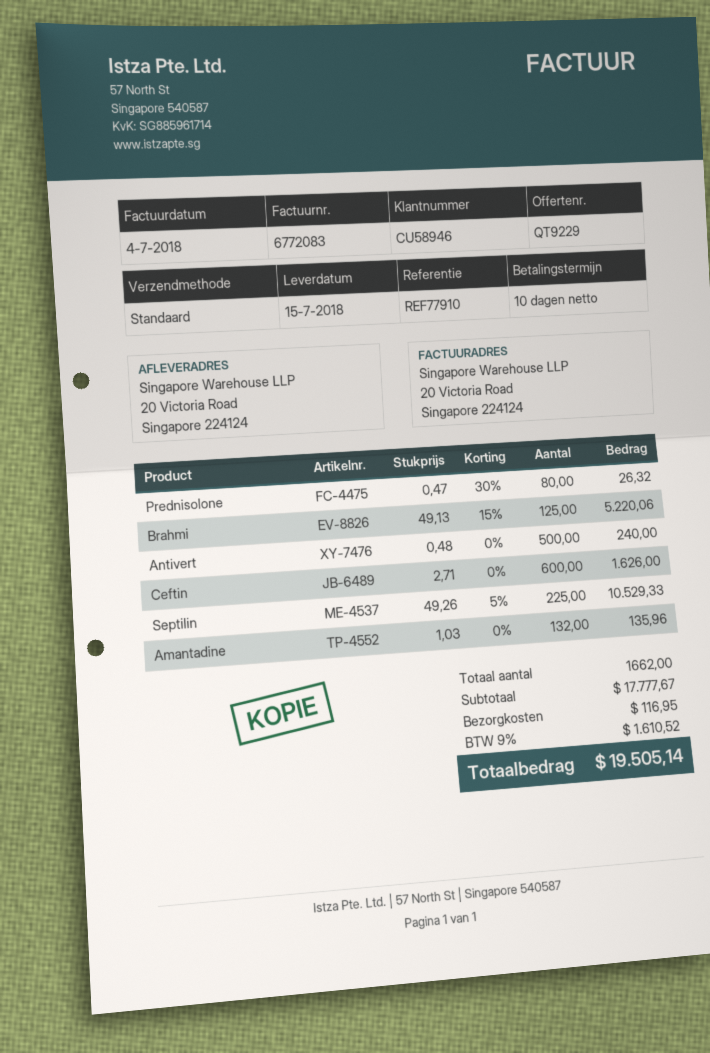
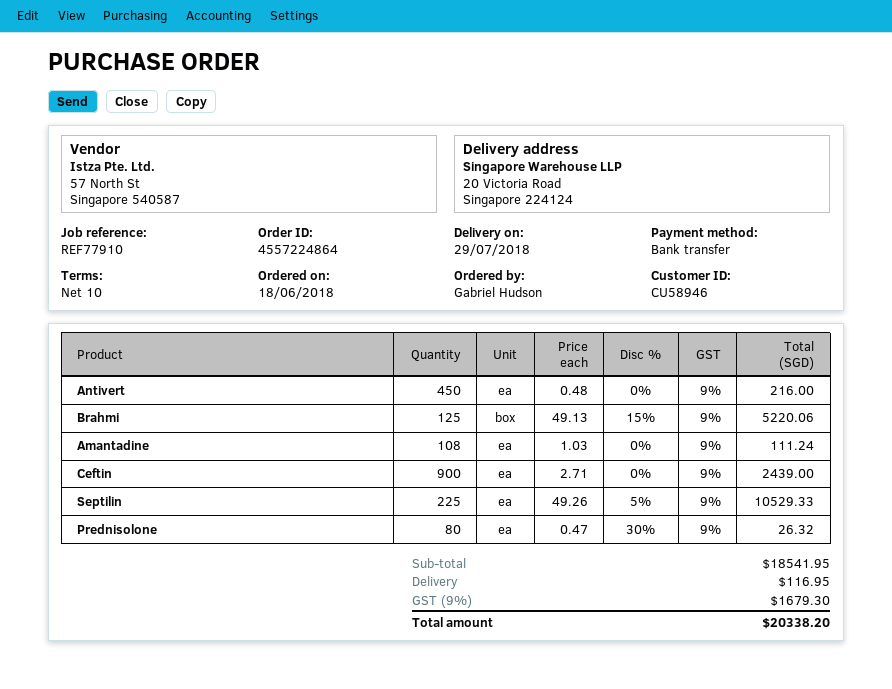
delivery date: 2018-07-15 -> 2018-07-29
Antivert: 500 x 0.48 = 240.00 -> 450 x 0.48 = 216.00
Ceftin: 600 x 2.71 = 1626.00 -> 900 x 2.71 = 2439.00
Amantadine: 132 x 1.03 = 135.96 -> 108 x 1.03 = 111.24
subtotal: 17777.67 -> 18541.95
tax: 9% = 1610.52 -> 9% = 1679.30
total: 19505.14 -> 20338.20

